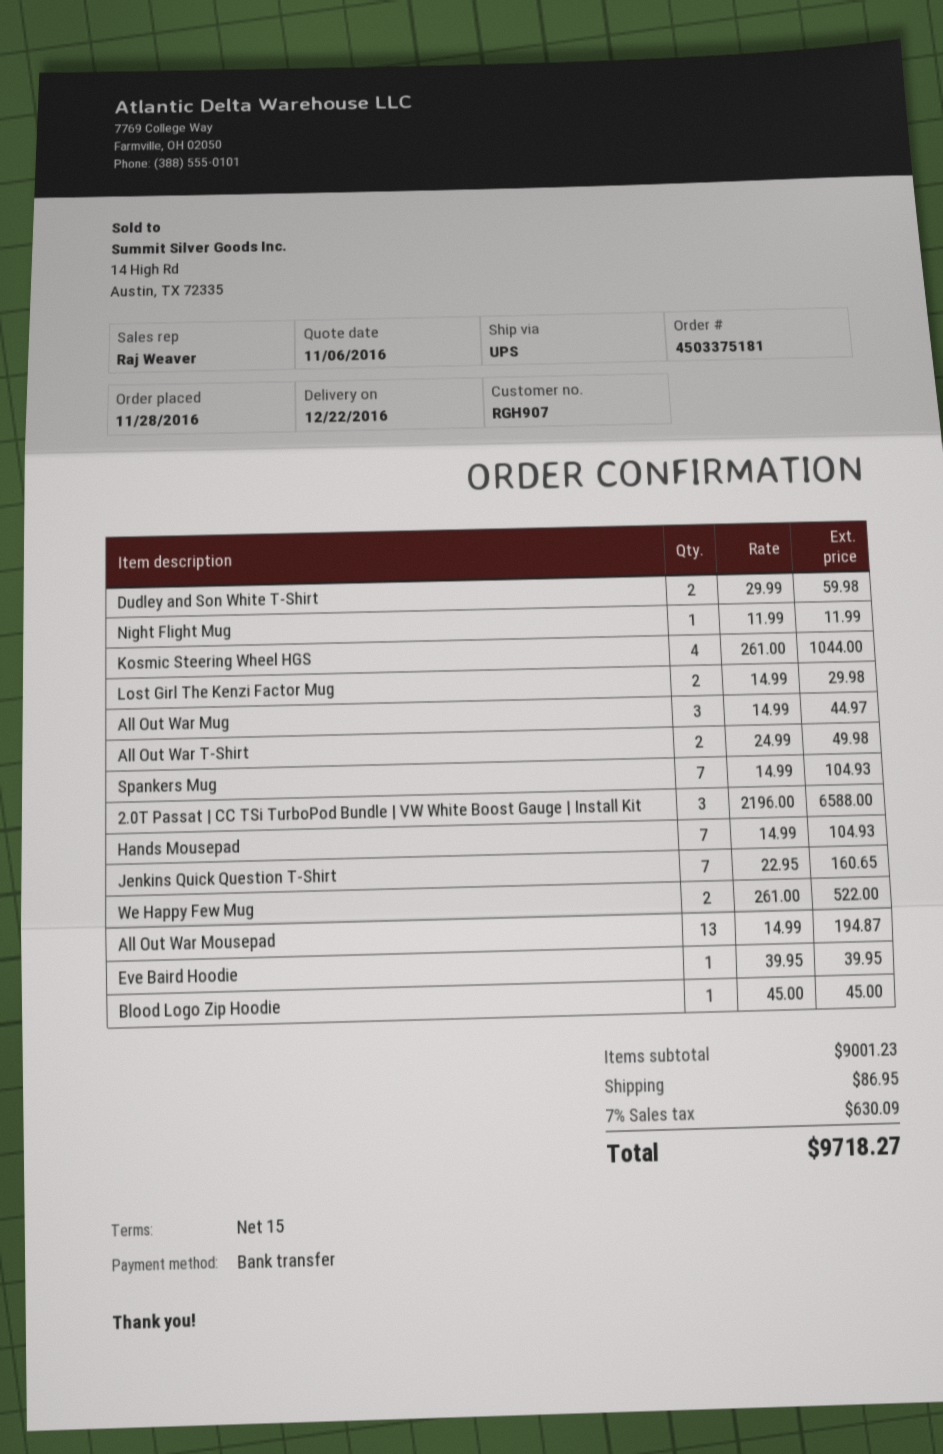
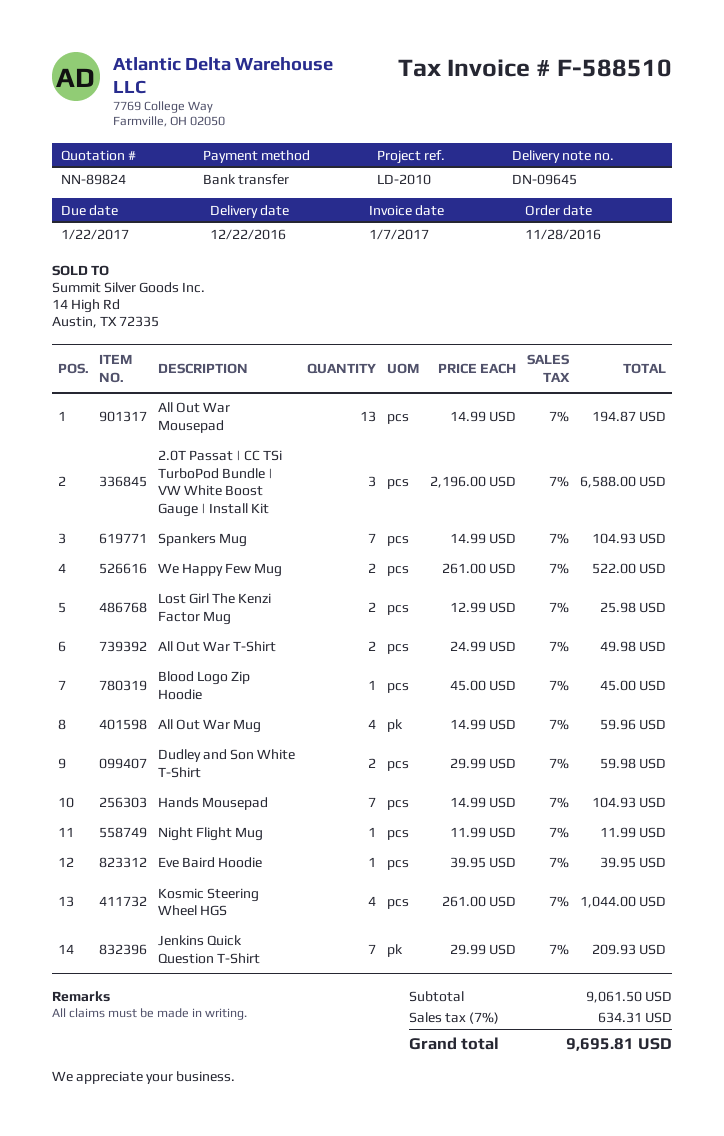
Lost Girl The Kenzi Factor Mug: 2 x 14.99 = 29.98 -> 2 x 12.99 = 25.98
All Out War Mug: 3 x 14.99 = 44.97 -> 4 x 14.99 = 59.96
Jenkins Quick Question T-Shirt: 7 x 22.95 = 160.65 -> 7 x 29.99 = 209.93
subtotal: 9001.23 -> 9061.50
shipping: 86.95 -> none
tax: 7% = 630.09 -> 7% = 634.31
total: 9718.27 -> 9695.81

